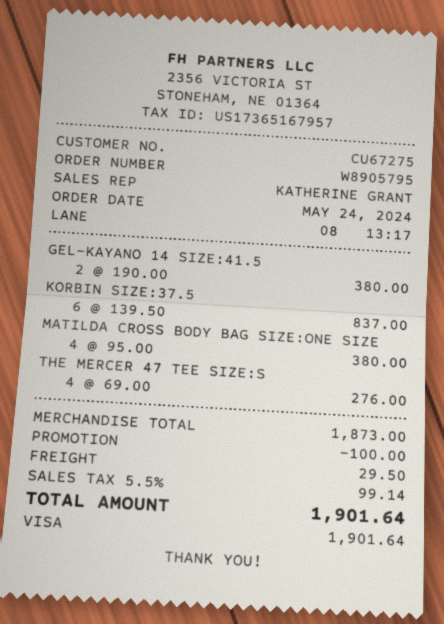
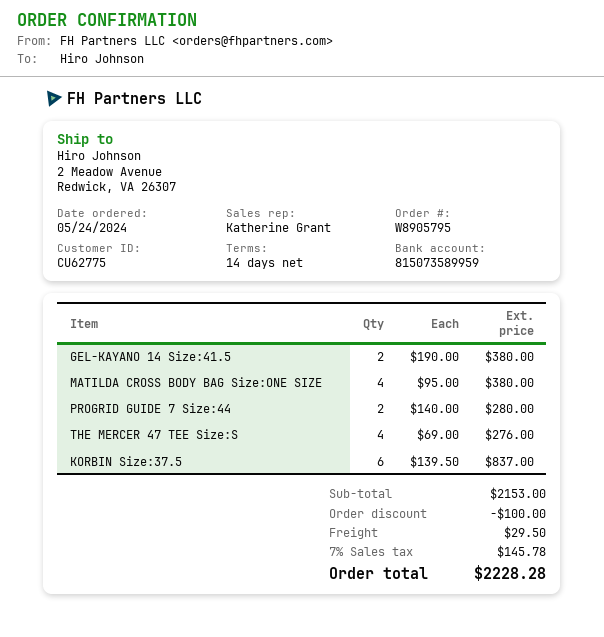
customer number: CU67275 -> CU62775
PROGRID GUIDE 7 Size:44: none -> 2 x 140.00 = 280.00
subtotal: 1873.00 -> 2153.00
tax: 5.5% = 99.14 -> 7% = 145.78
total: 1901.64 -> 2228.28

